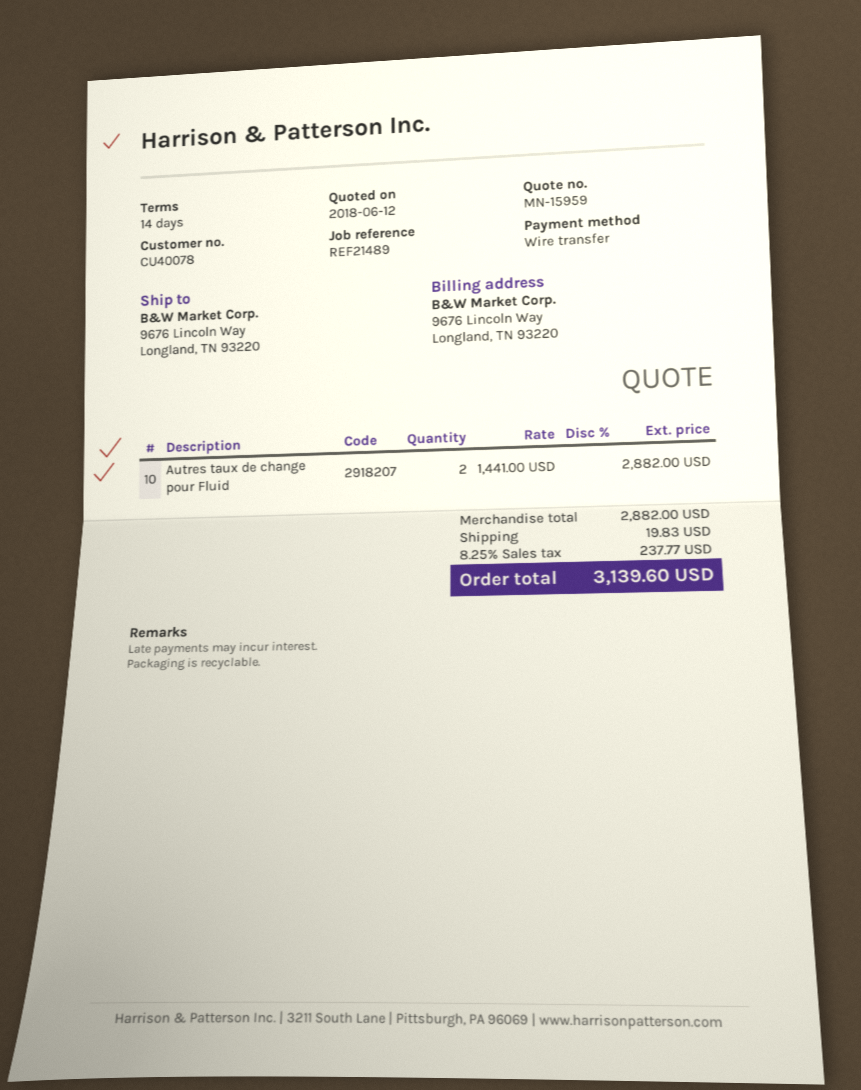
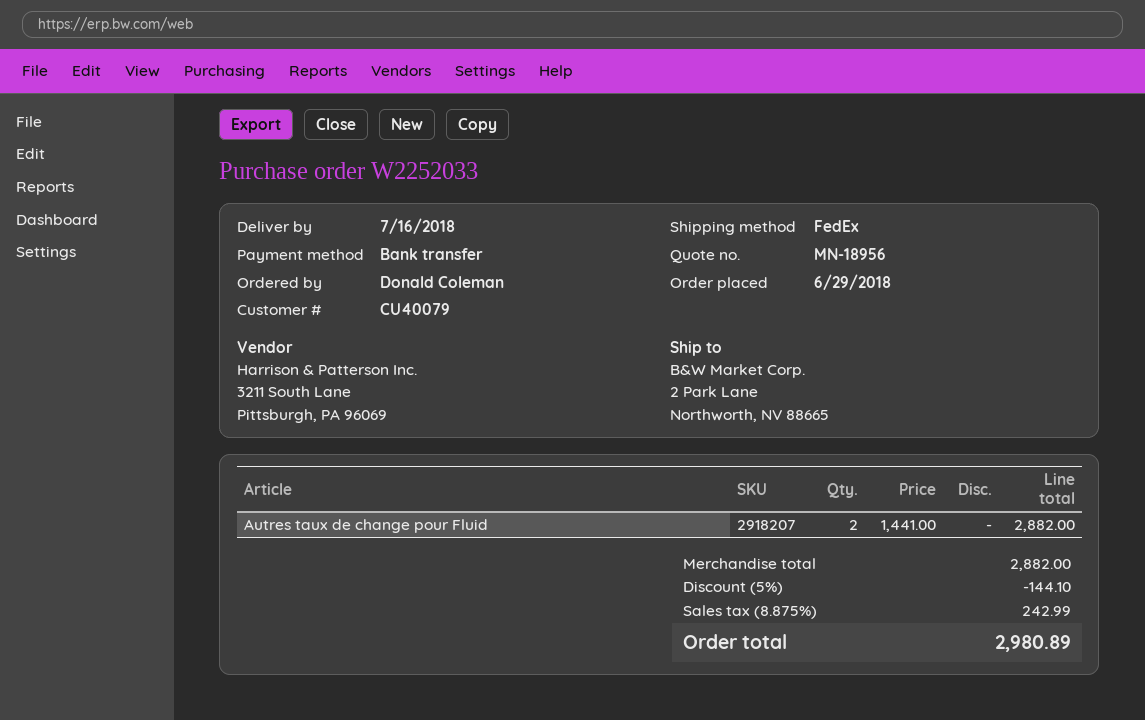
quote number: MN-15959 -> MN-18956
customer number: CU40078 -> CU40079
ship to: 9676 Lincoln Way, Longland, TN 93220 -> 2 Park Lane, Northworth, NV 88665
discount: none -> 5% = 144.10
shipping: 19.83 -> none
tax: 8.25% = 237.77 -> 8.875% = 242.99
total: 3139.60 -> 2980.89

